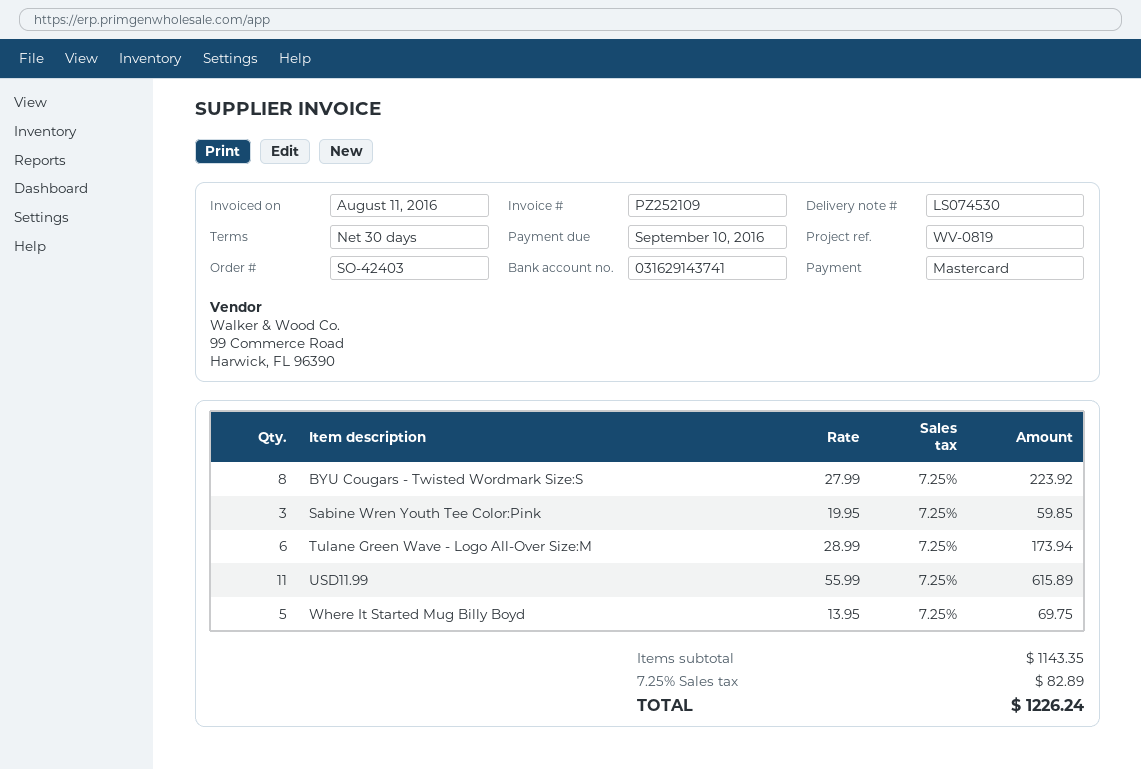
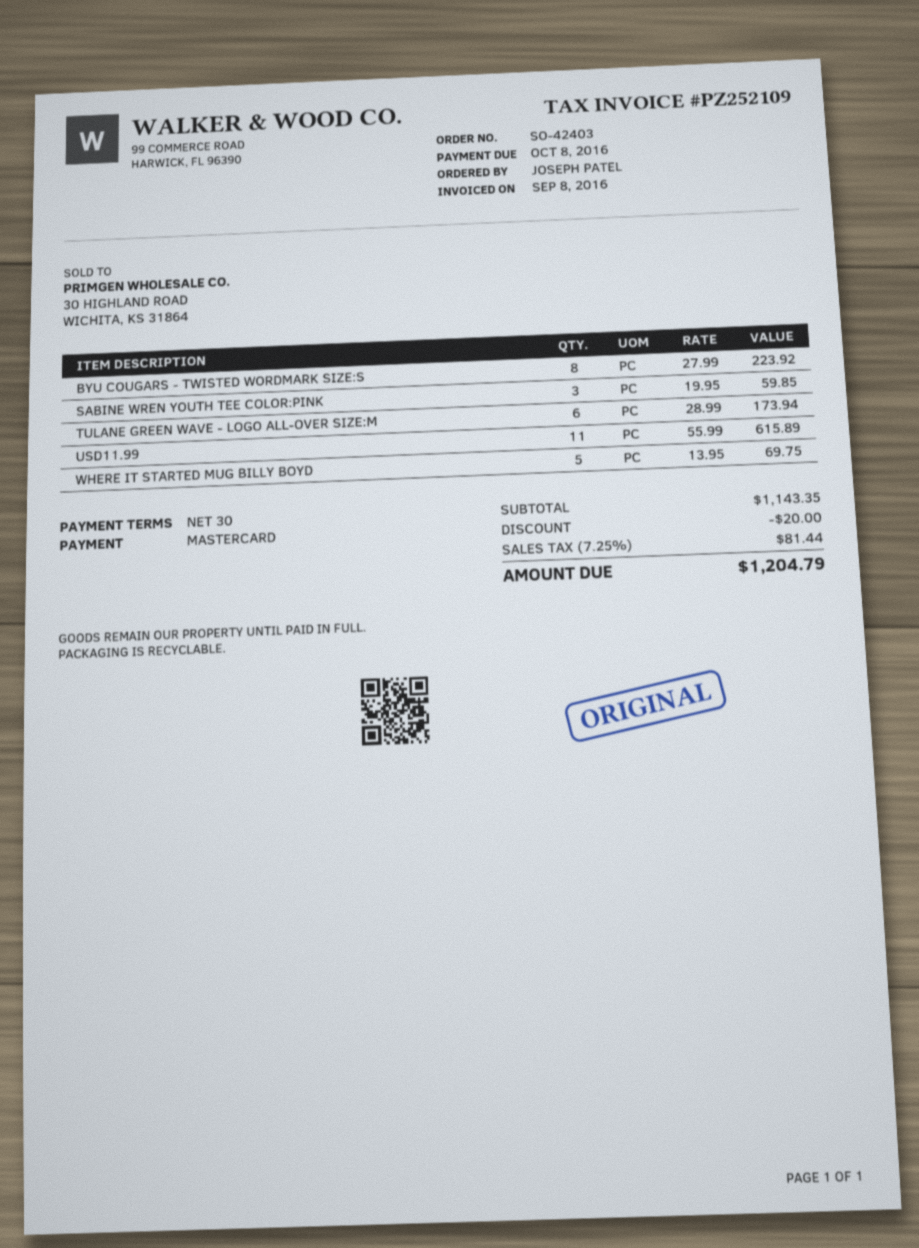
invoice date: 2016-08-11 -> 2016-09-08
due date: 2016-09-10 -> 2016-10-08
discount: none -> 20.00
tax: 7.25% = 82.89 -> 7.25% = 81.44
total: 1226.24 -> 1204.79

